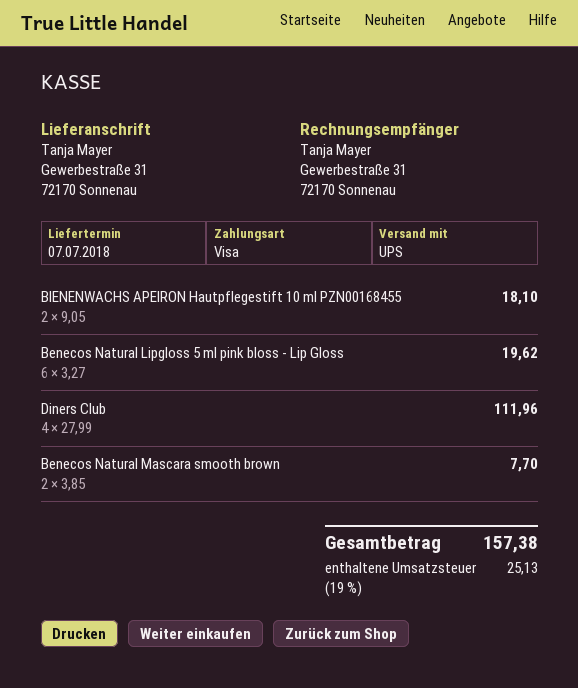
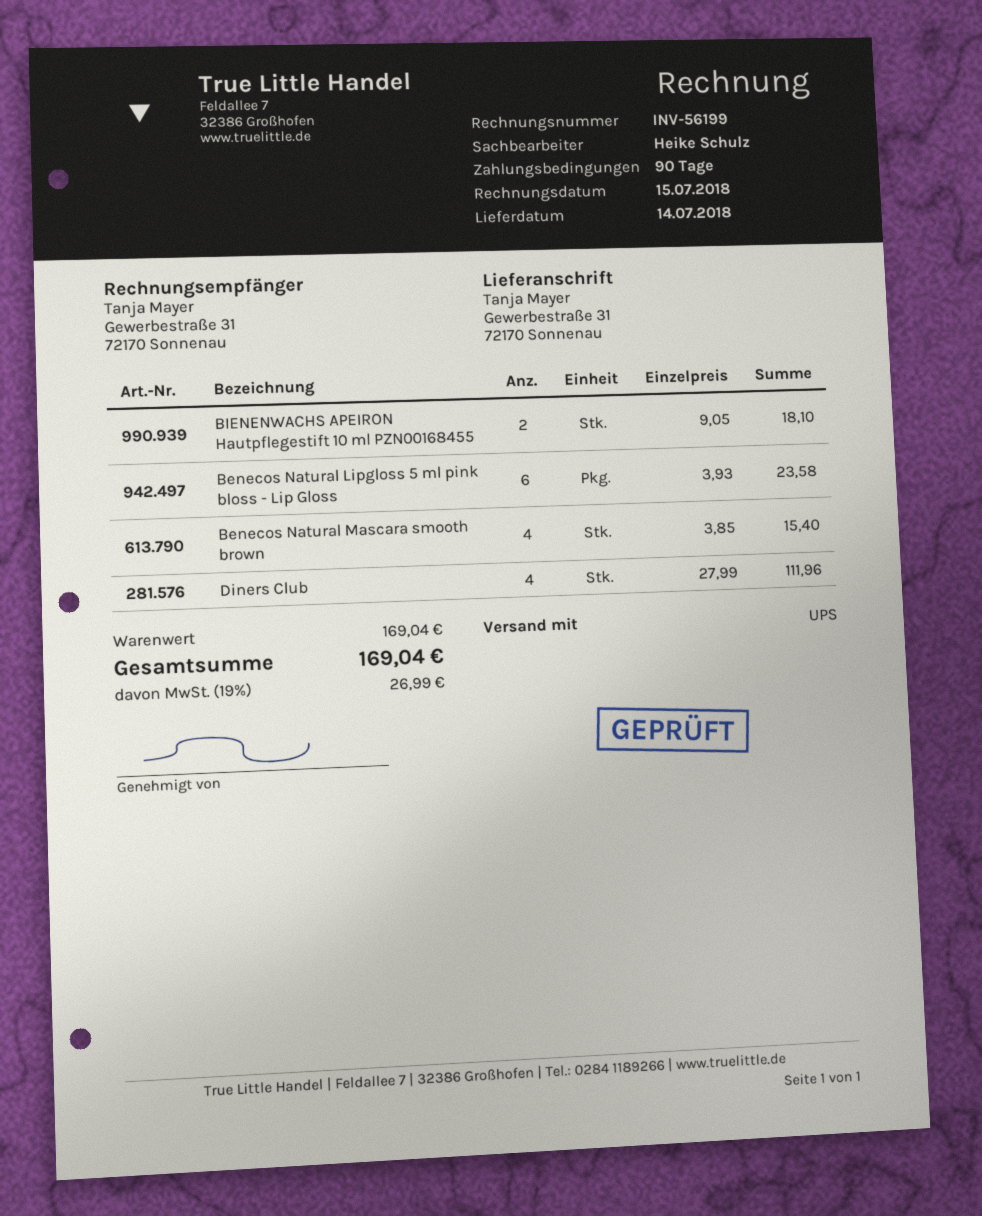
delivery date: 2018-07-07 -> 2018-07-14
Benecos Natural Lipgloss 5 ml pink bloss - Lip Gloss: 6 x 3.27 = 19.62 -> 6 x 3.93 = 23.58
Benecos Natural Mascara smooth brown: 2 x 3.85 = 7.70 -> 4 x 3.85 = 15.40
tax: 19% = 25.13 -> 19% = 26.99
total: 157.38 -> 169.04

